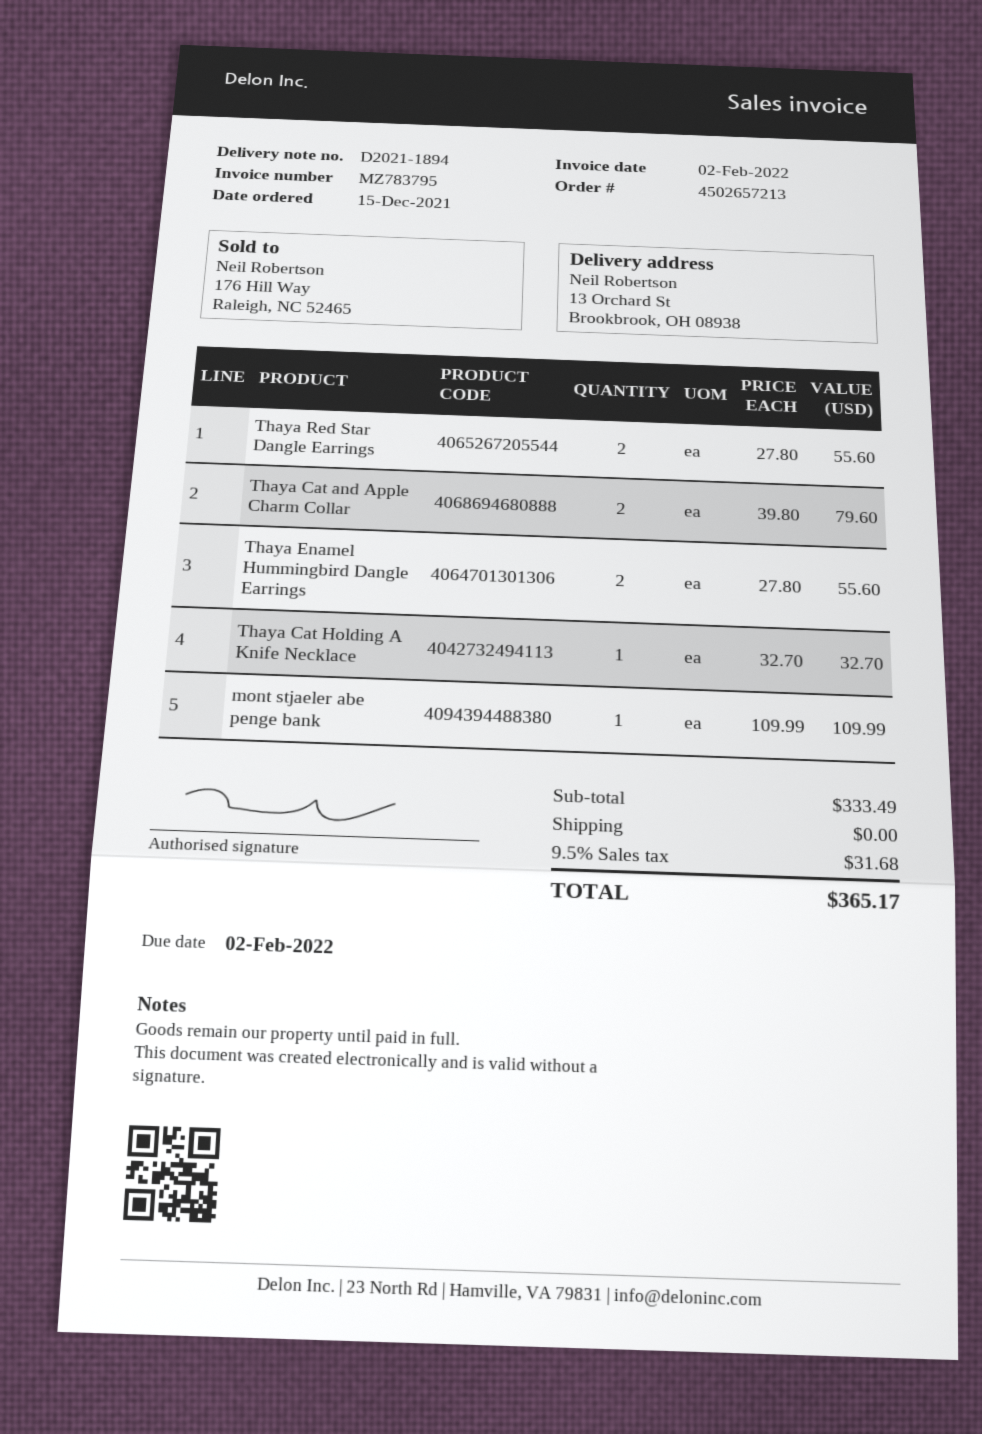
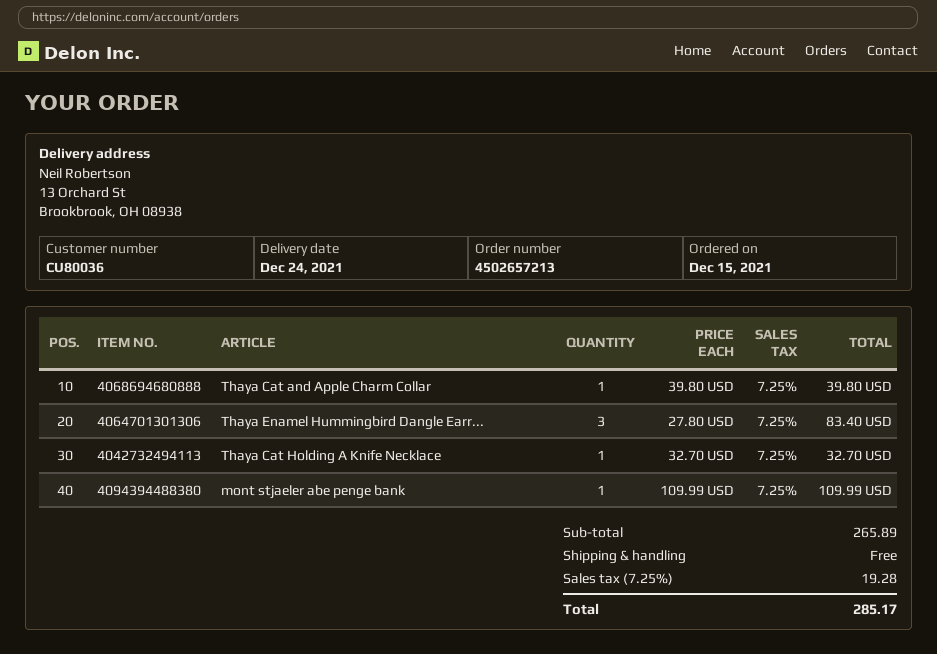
Thaya Red Star Dangle Earrings: 2 x 27.80 = 55.60 -> none
Thaya Cat and Apple Charm Collar: 2 x 39.80 = 79.60 -> 1 x 39.80 = 39.80
Thaya Enamel Hummingbird Dangle Earrings: 2 x 27.80 = 55.60 -> 3 x 27.80 = 83.40
subtotal: 333.49 -> 265.89
tax: 9.5% = 31.68 -> 7.25% = 19.28
total: 365.17 -> 285.17

